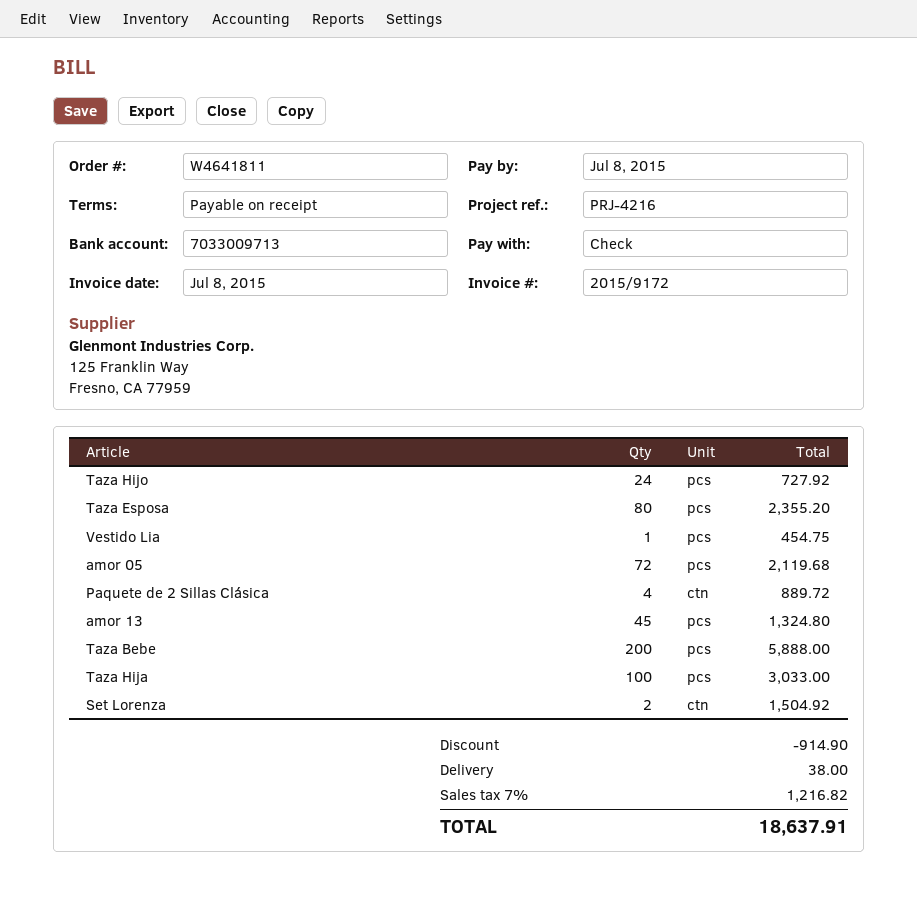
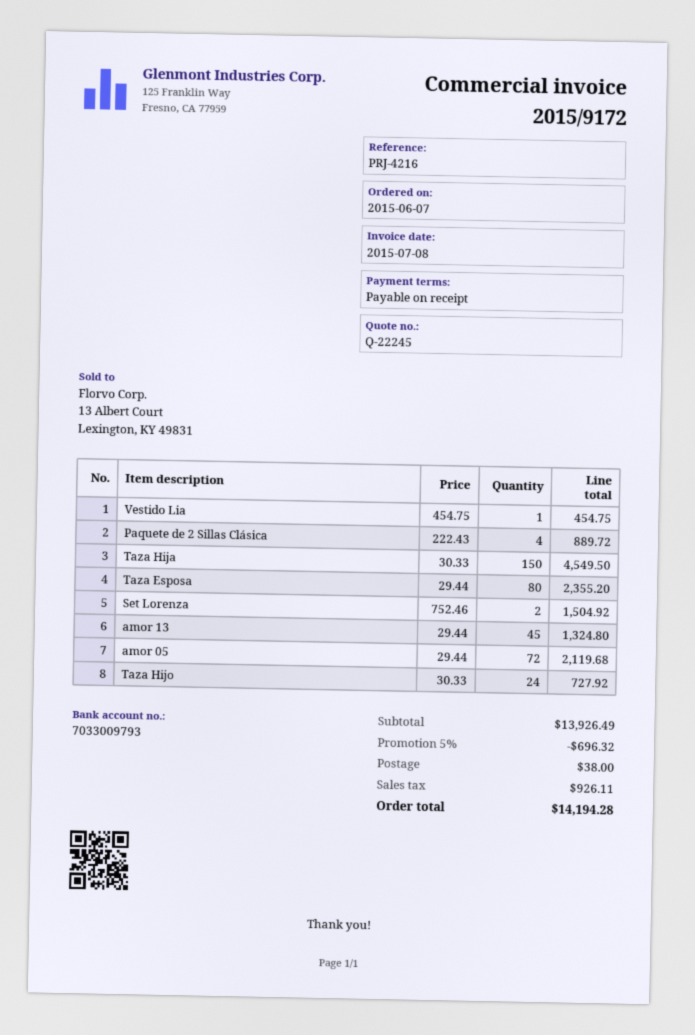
bank account: 7033009713 -> 7033009793
Taza Bebe: 200 for 5888.00 -> none
Taza Hija: 100 for 3033.00 -> 150 for 4549.50
discount: 914.90 -> 696.32
tax: 1216.82 -> 926.11
total: 18637.91 -> 14194.28

